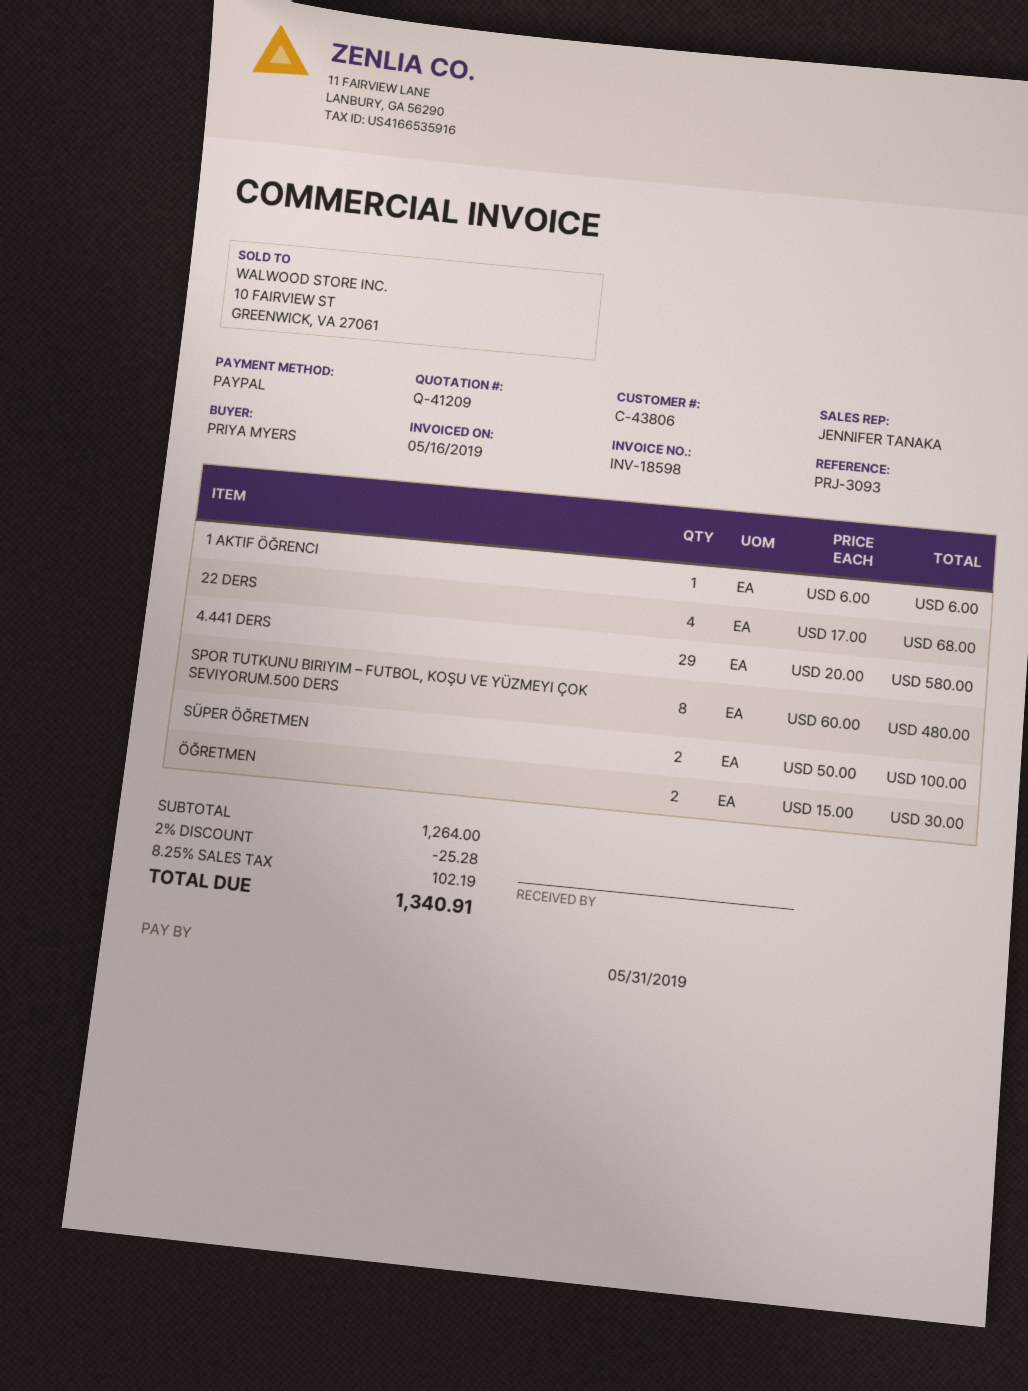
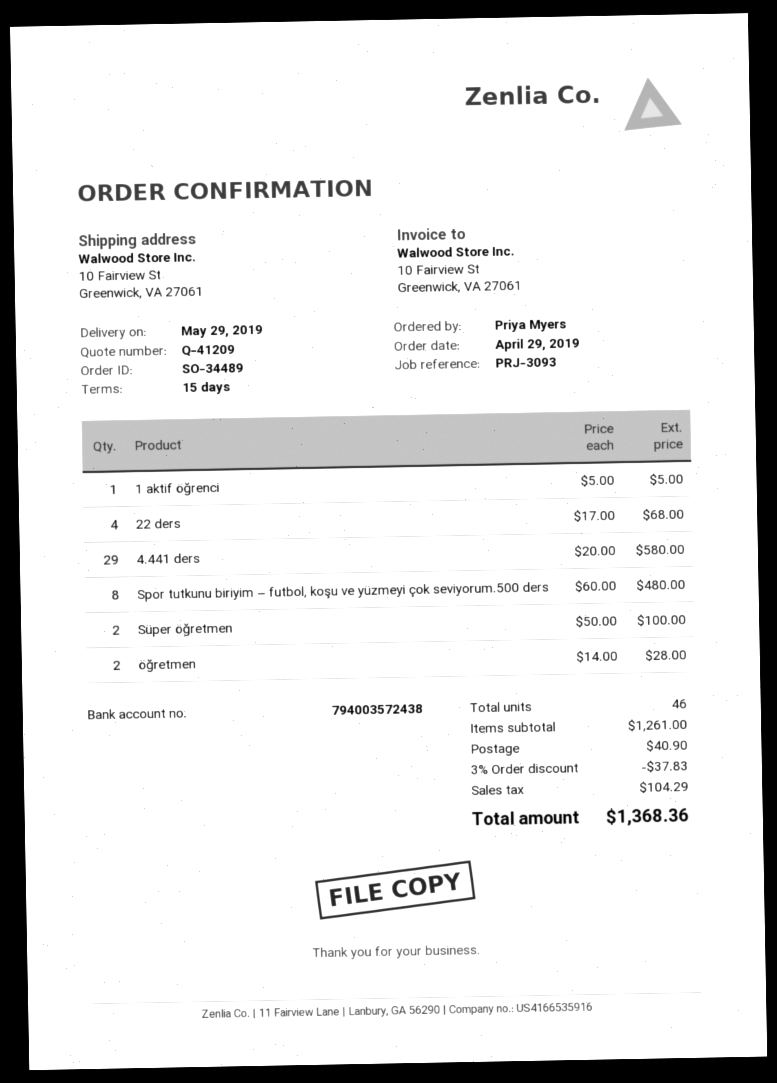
1 AKTIF ÖĞRENCI: 1 x 6.00 = 6.00 -> 1 x 5.00 = 5.00
ÖĞRETMEN: 2 x 15.00 = 30.00 -> 2 x 14.00 = 28.00
subtotal: 1264.00 -> 1261.00
discount: 2% = 25.28 -> 3% = 37.83
shipping: none -> 40.90
tax: 102.19 -> 104.29
total: 1340.91 -> 1368.36

